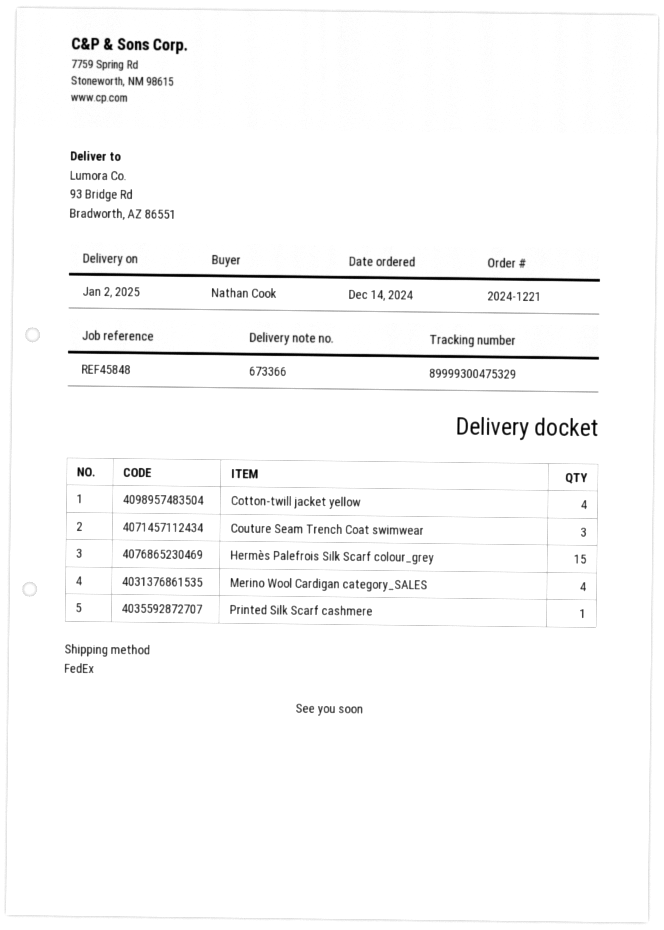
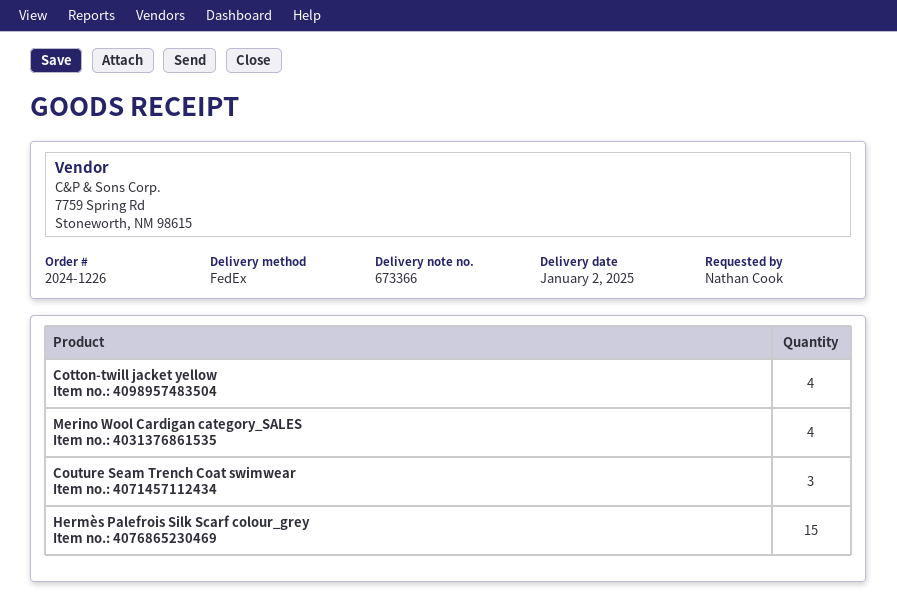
order number: 2024-1221 -> 2024-1226
Printed Silk Scarf cashmere: 1 -> none

